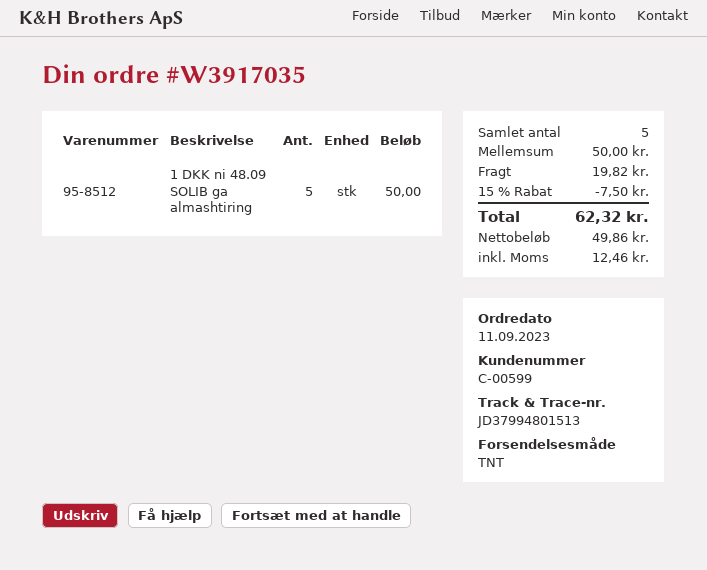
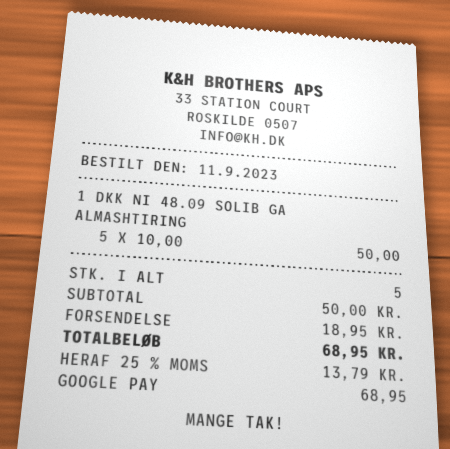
discount: 15% = 7.50 -> none
shipping: 19.82 -> 18.95
tax: 12.46 -> 13.79
total: 62.32 -> 68.95

